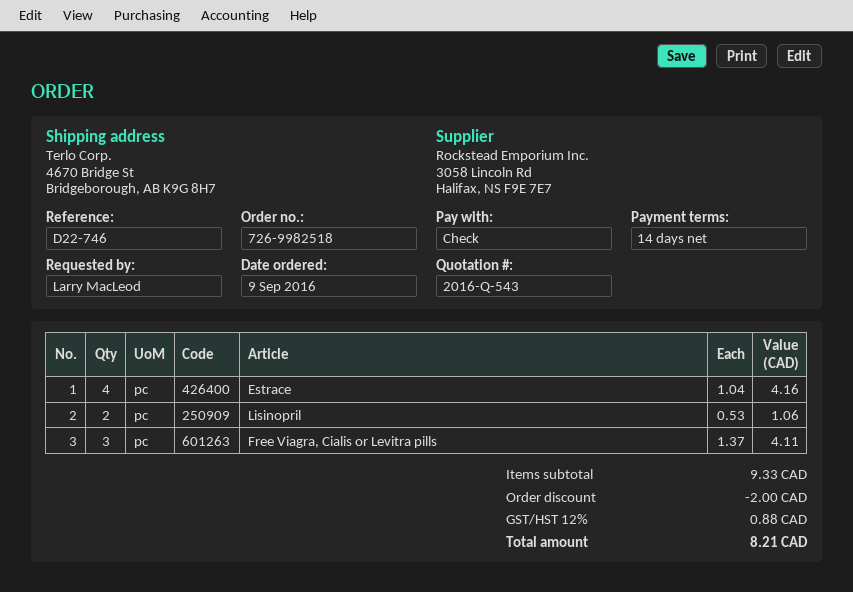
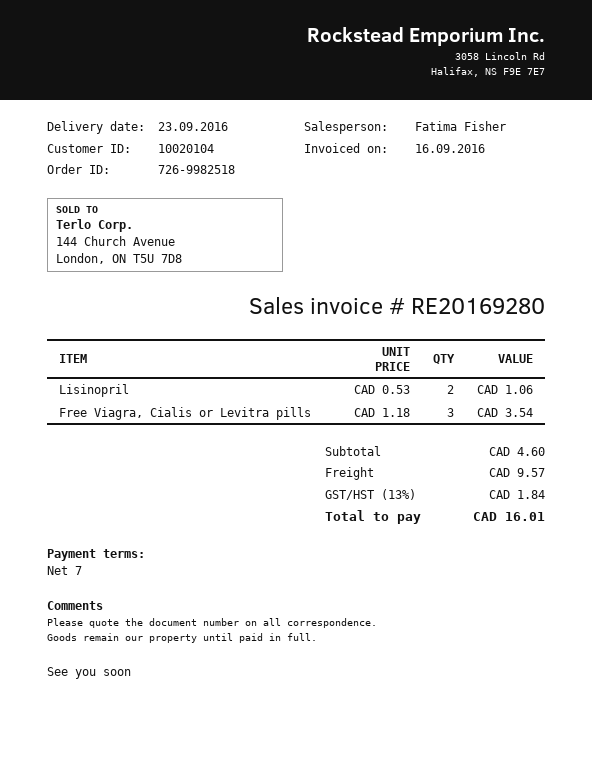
payment terms: 14 days -> 7 days
Estrace: 4 x 1.04 = 4.16 -> none
Free Viagra, Cialis or Levitra pills: 3 x 1.37 = 4.11 -> 3 x 1.18 = 3.54
subtotal: 9.33 -> 4.60
discount: 2.00 -> none
shipping: none -> 9.57
tax: 12% = 0.88 -> 13% = 1.84
total: 8.21 -> 16.01

